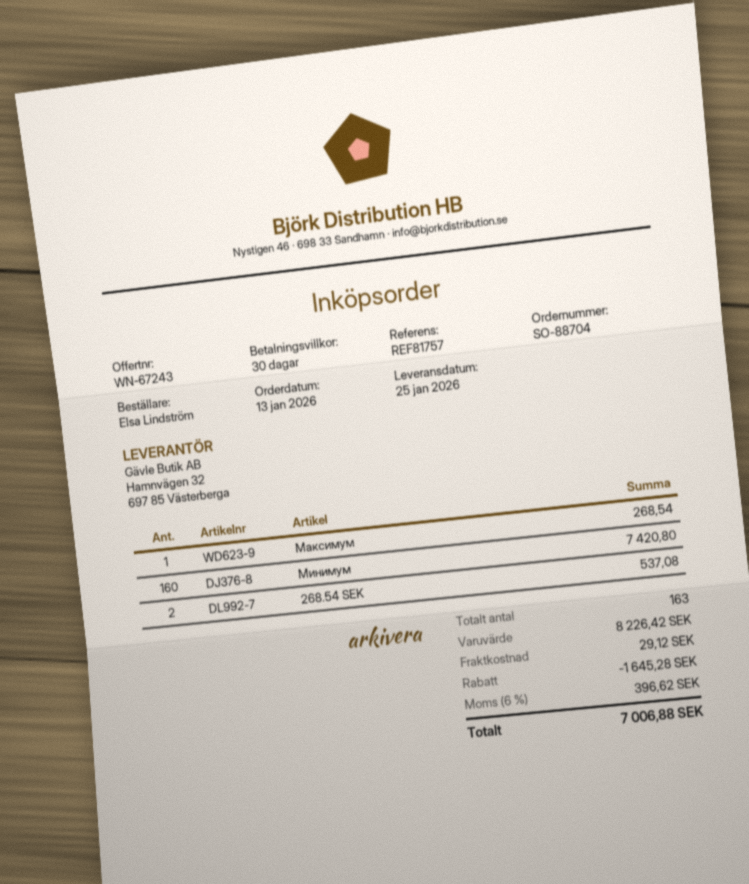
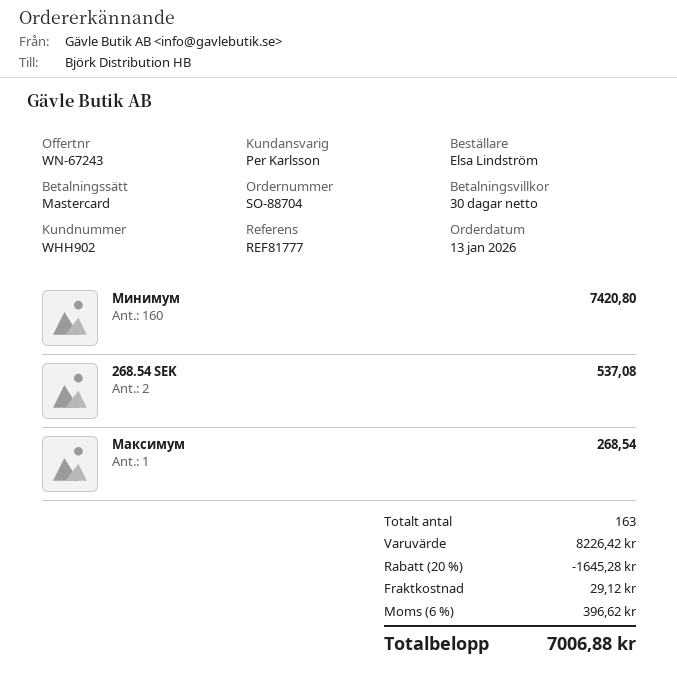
reference: REF81757 -> REF81777

